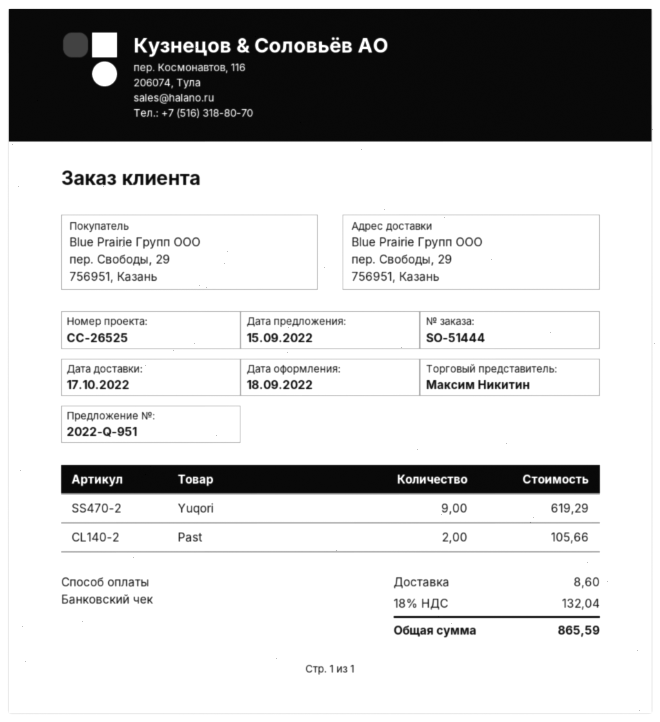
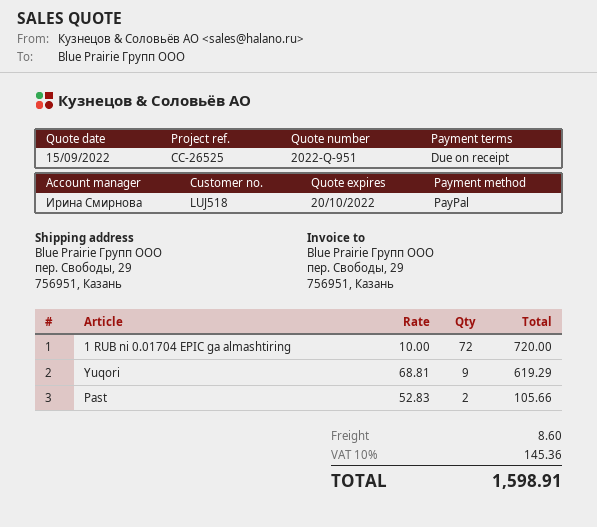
sales rep: Максим Никитин -> Ирина Смирнова
payment method: cheque -> PayPal
1 RUB ni 0.01704 EPIC ga almashtiring: none -> 72 for 720.00
tax: 18% = 132.04 -> 10% = 145.36
total: 865.59 -> 1598.91

